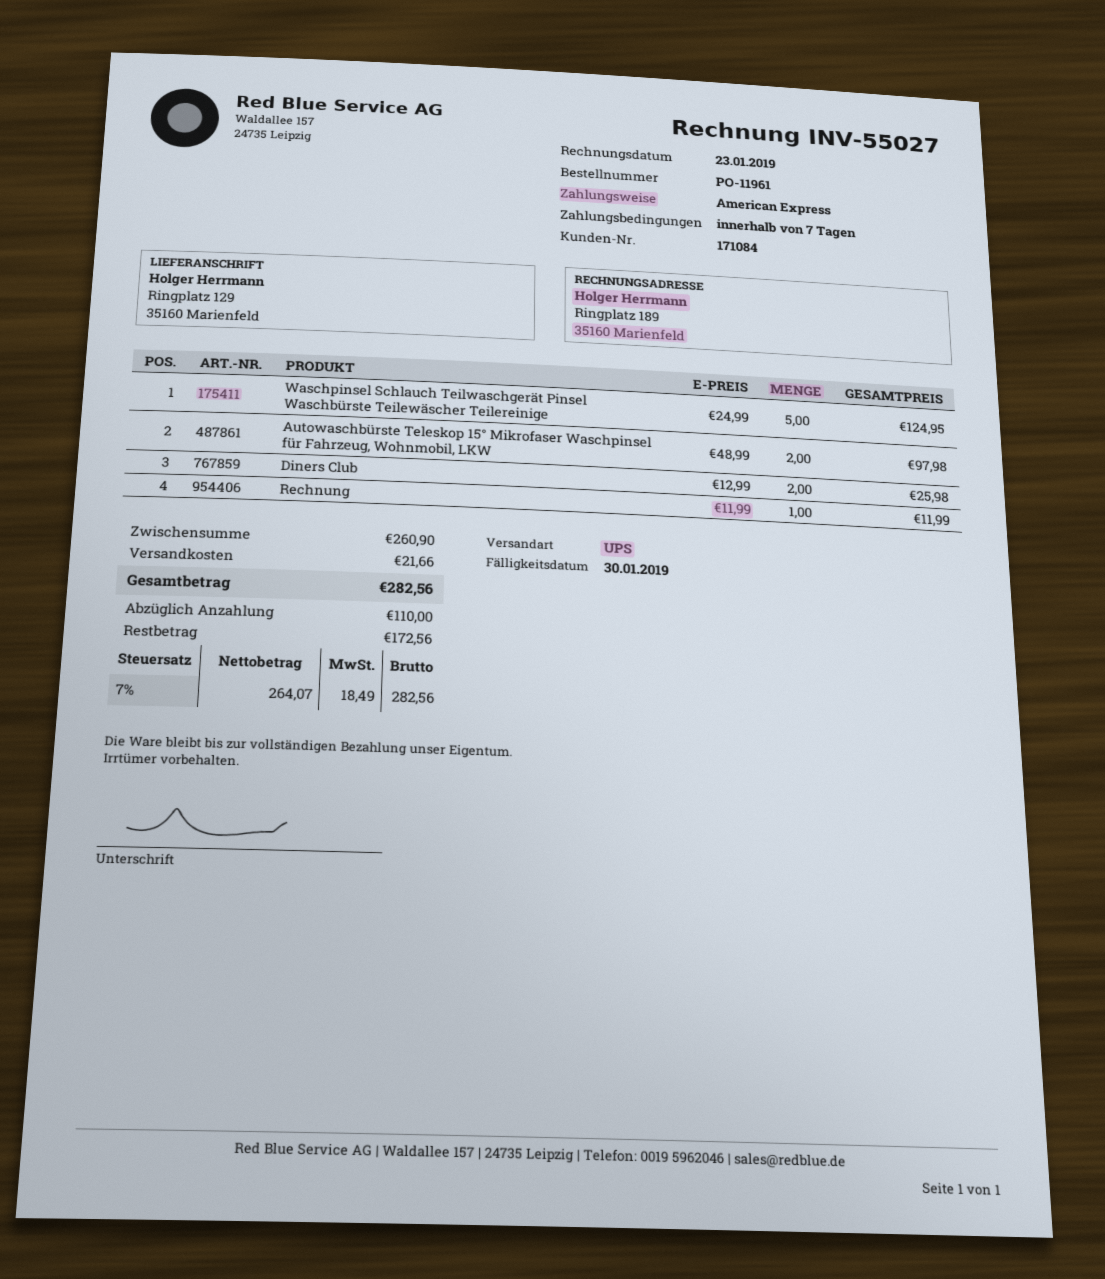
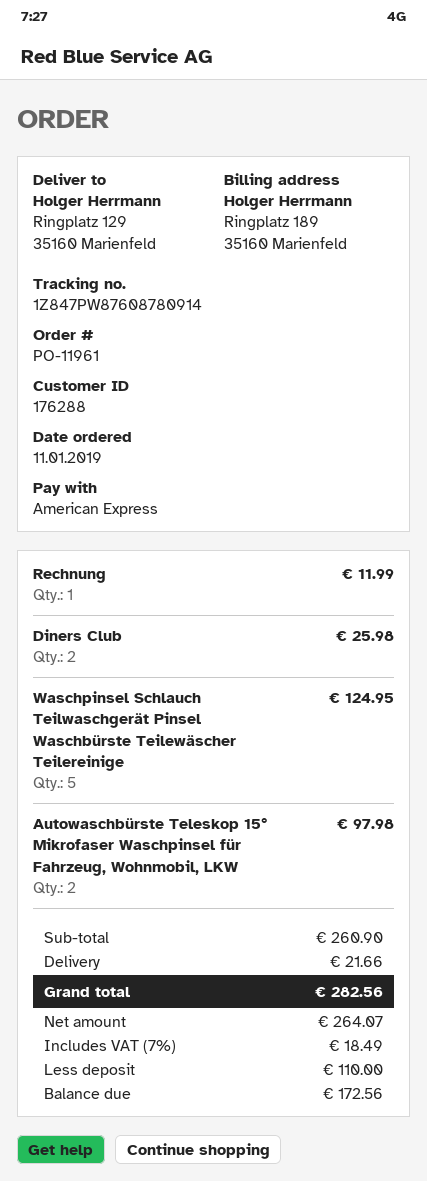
customer number: 171084 -> 176288

